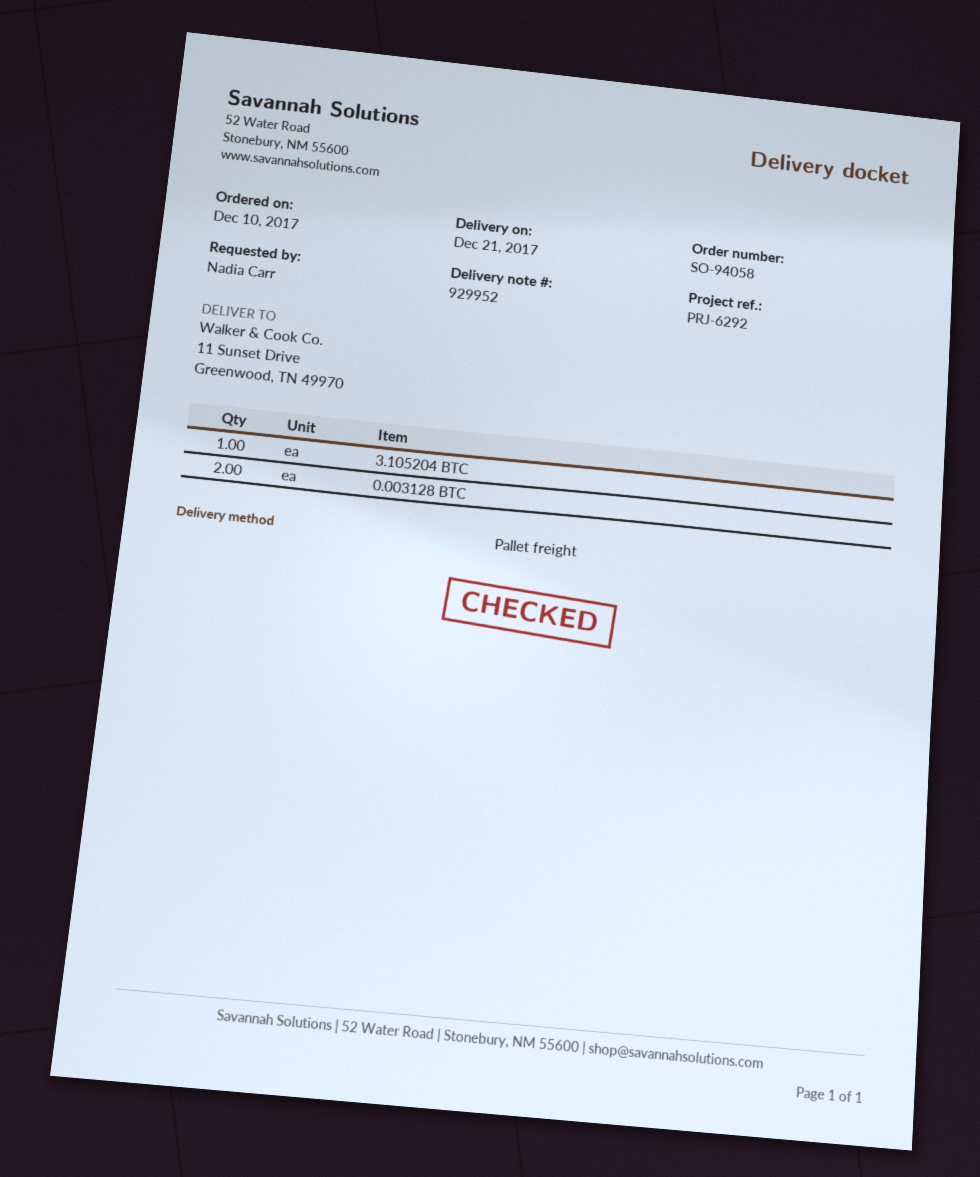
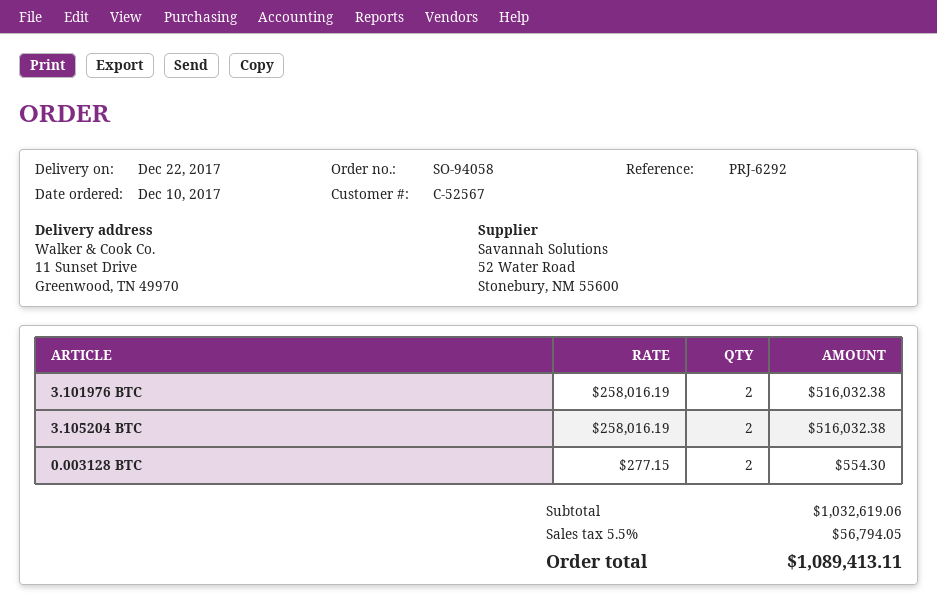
delivery date: 2017-12-21 -> 2017-12-22
3.105204 BTC: 1 -> 2
3.101976 BTC: none -> 2

